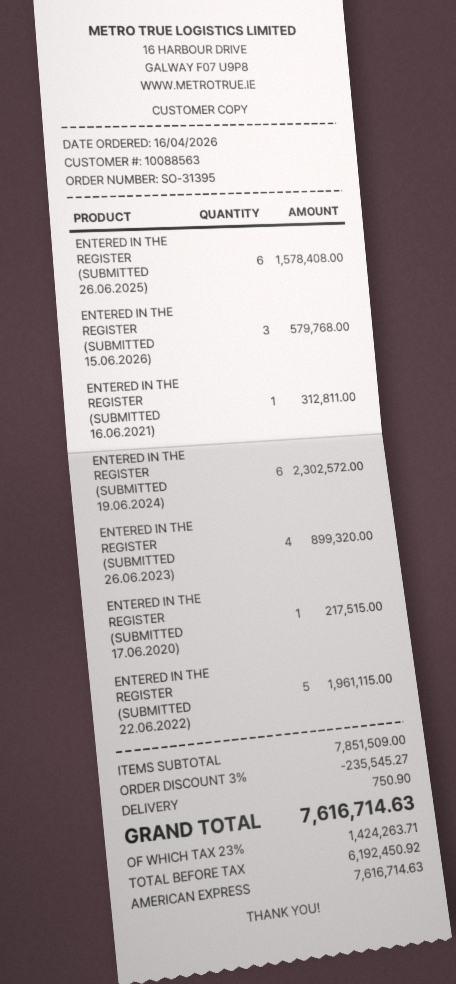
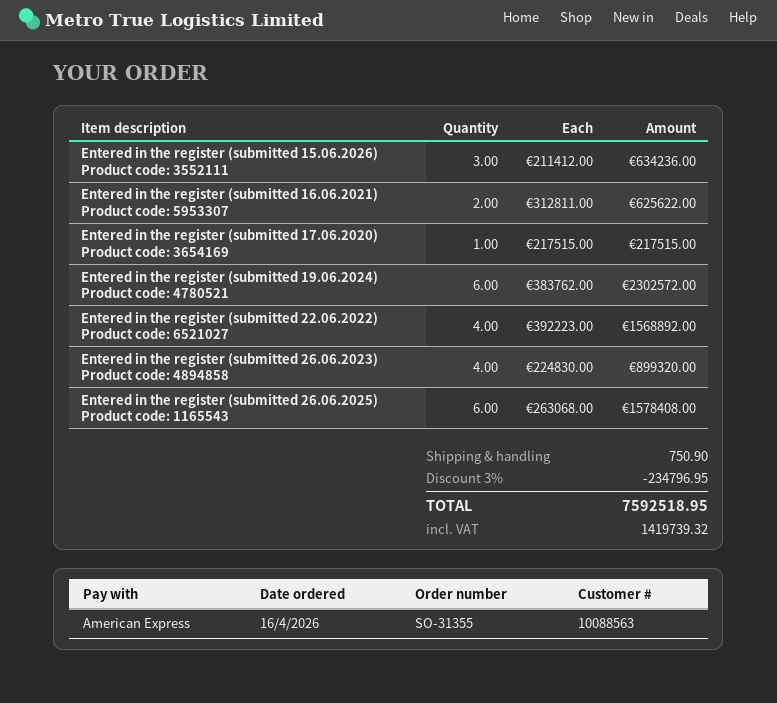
order number: SO-31395 -> SO-31355
ENTERED IN THE REGISTER (SUBMITTED 15.06.2026): 3 for 579768.00 -> 3 for 634236.00
ENTERED IN THE REGISTER (SUBMITTED 16.06.2021): 1 for 312811.00 -> 2 for 625622.00
ENTERED IN THE REGISTER (SUBMITTED 22.06.2022): 5 for 1961115.00 -> 4 for 1568892.00
discount: 3% = 235545.27 -> 3% = 234796.95
tax: 1424263.71 -> 1419739.32
total: 7616714.63 -> 7592518.95

